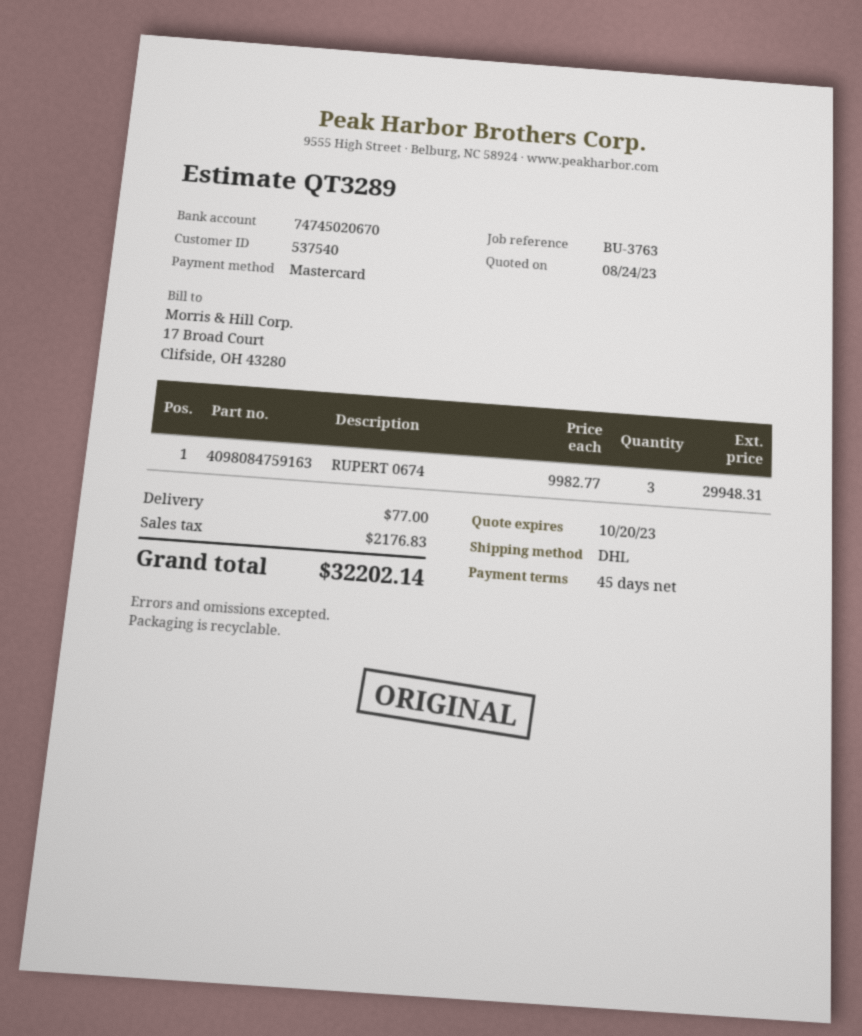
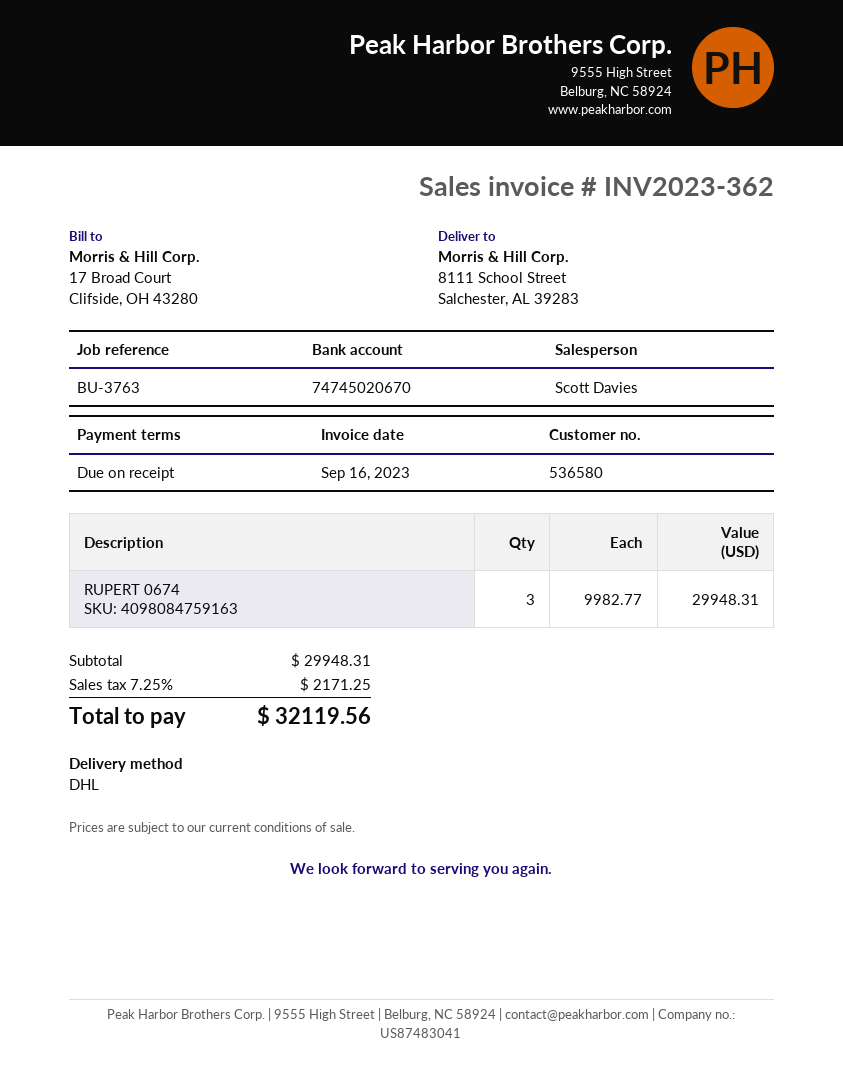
payment terms: 45 days -> on receipt
customer number: 537540 -> 536580
shipping: 77.00 -> none
tax: 2176.83 -> 2171.25
total: 32202.14 -> 32119.56

